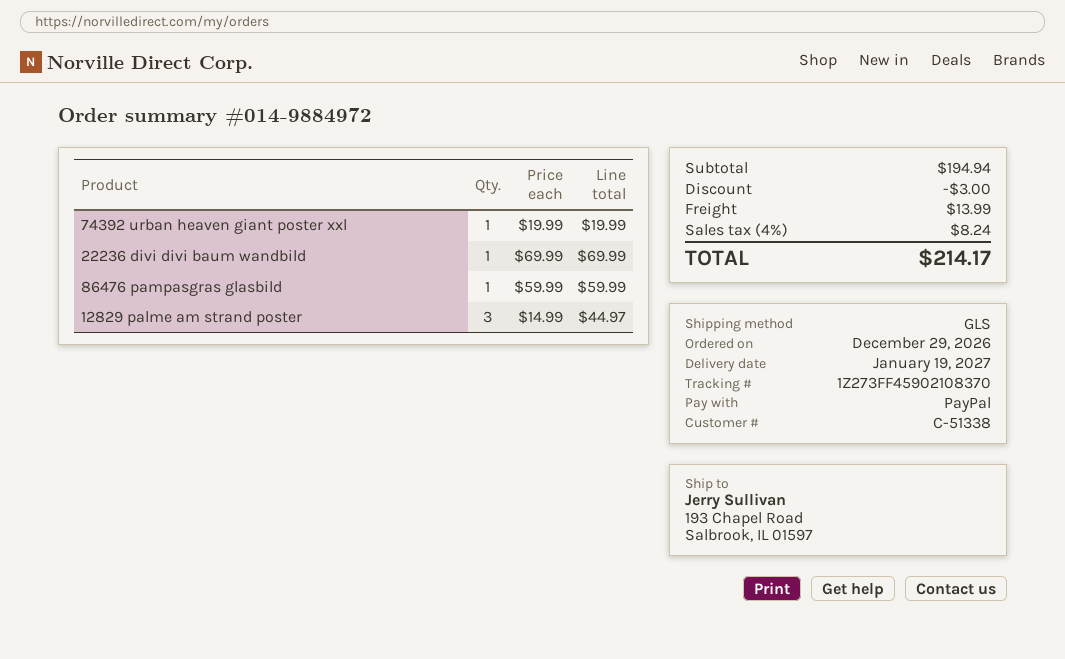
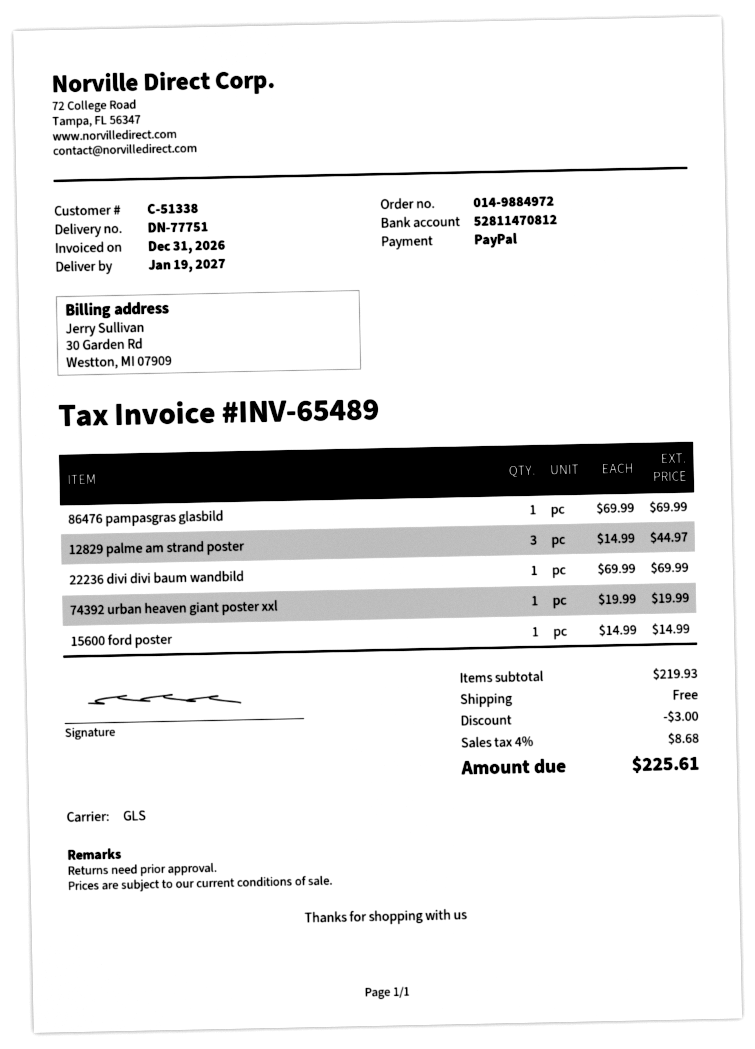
86476 pampasgras glasbild: 1 x 59.99 = 59.99 -> 1 x 69.99 = 69.99
15600 ford poster: none -> 1 x 14.99 = 14.99
subtotal: 194.94 -> 219.93
shipping: 13.99 -> 0.00
tax: 4% = 8.24 -> 4% = 8.68
total: 214.17 -> 225.61

